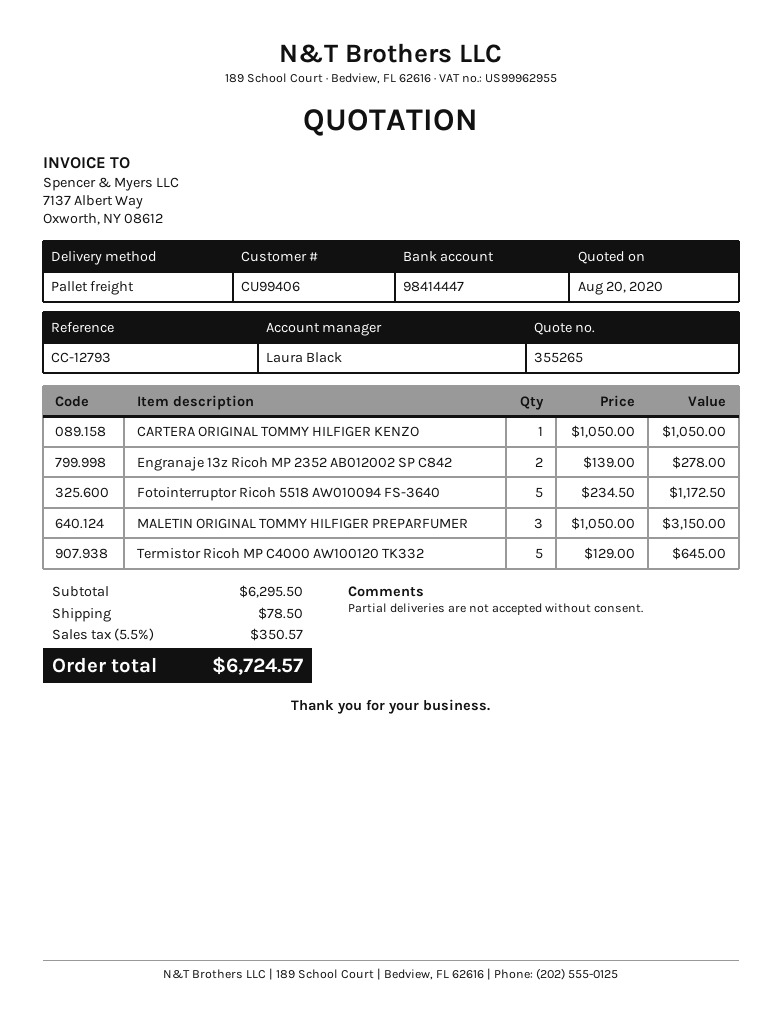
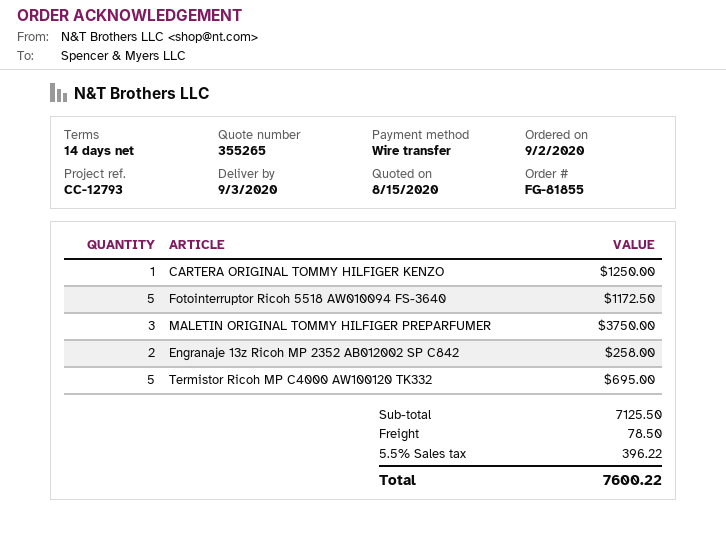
quote date: 2020-08-20 -> 2020-08-15
CARTERA ORIGINAL TOMMY HILFIGER KENZO: 1 for 1050.00 -> 1 for 1250.00
Engranaje 13z Ricoh MP 2352 AB012002 SP C842: 2 for 278.00 -> 2 for 258.00
MALETIN ORIGINAL TOMMY HILFIGER PREPARFUMER: 3 for 3150.00 -> 3 for 3750.00
Termistor Ricoh MP C4000 AW100120 TK332: 5 for 645.00 -> 5 for 695.00
subtotal: 6295.50 -> 7125.50
tax: 5.5% = 350.57 -> 5.5% = 396.22
total: 6724.57 -> 7600.22

